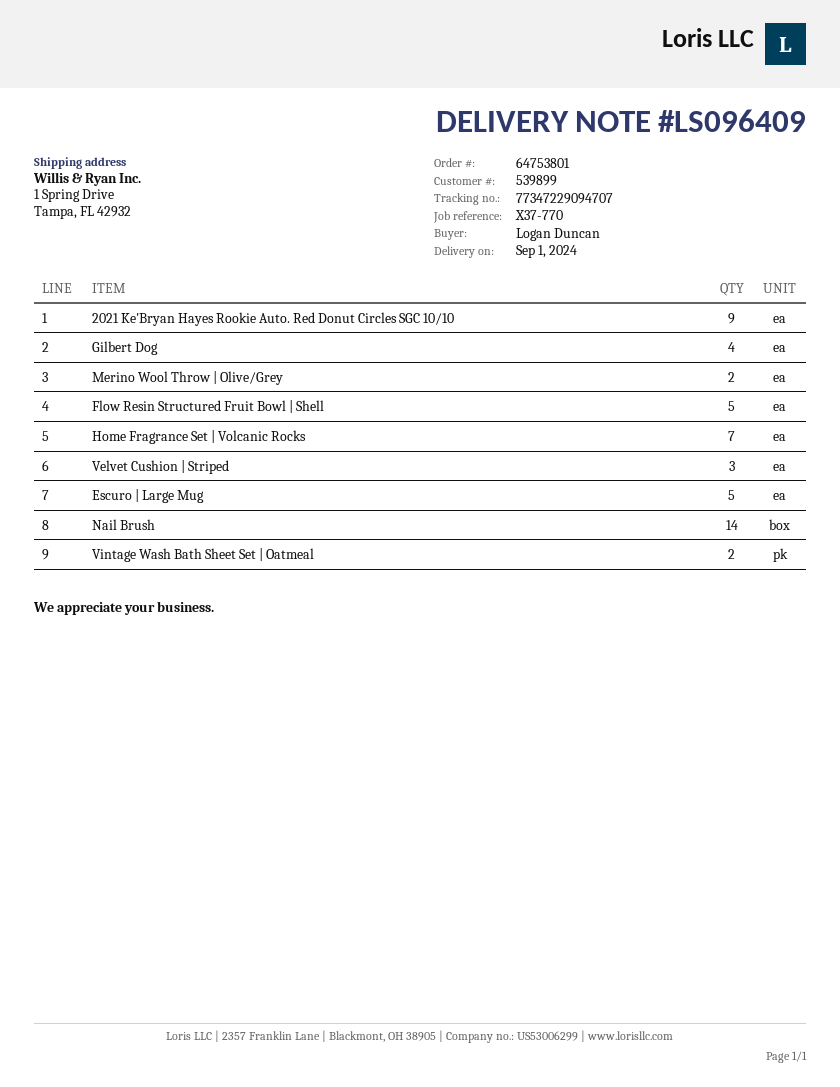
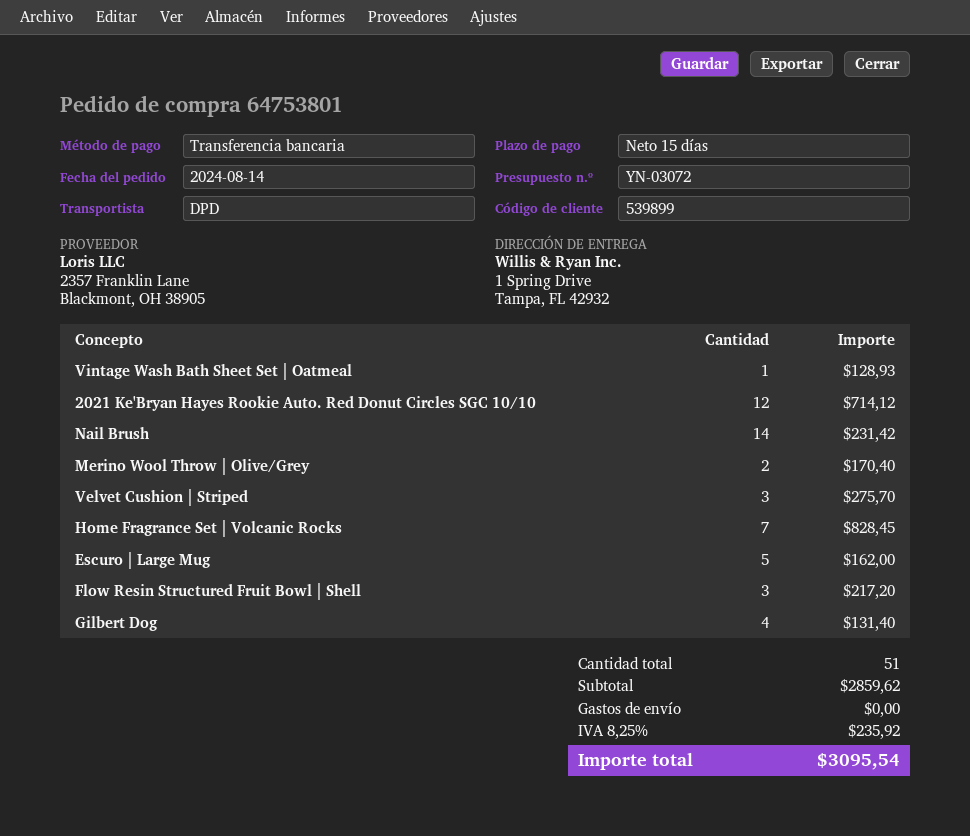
2021 Ke'Bryan Hayes Rookie Auto. Red Donut Circles SGC 10/10: 9 -> 12
Flow Resin Structured Fruit Bowl | Shell: 5 -> 3
Vintage Wash Bath Sheet Set | Oatmeal: 2 -> 1

